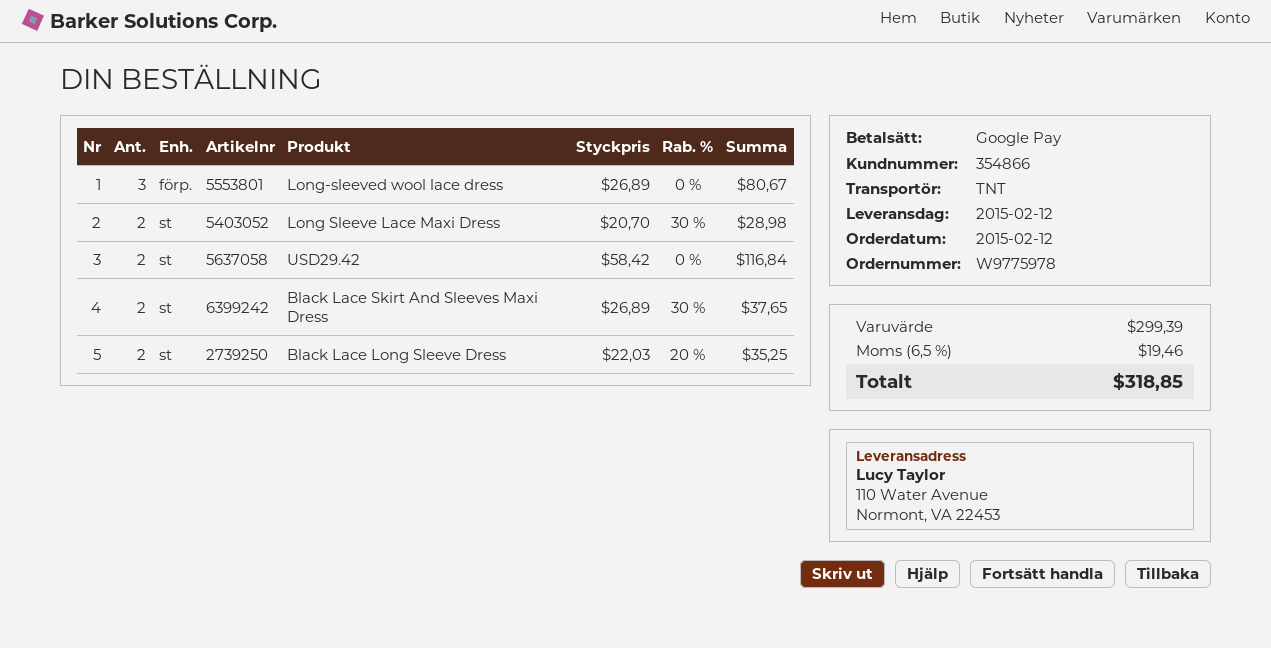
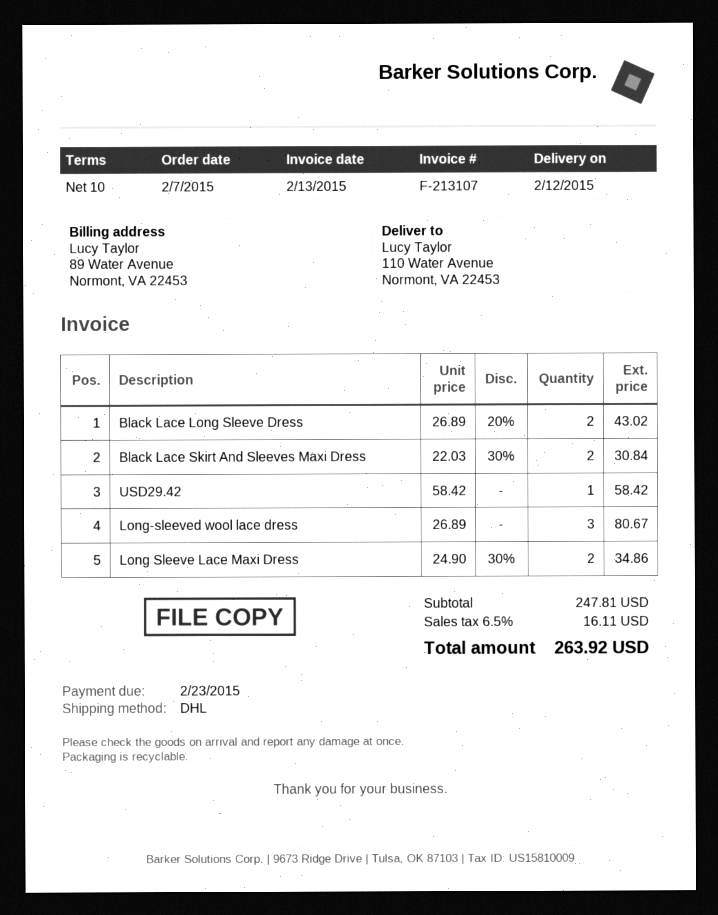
order date: 2015-02-12 -> 2015-02-07
shipping method: TNT -> DHL
Long Sleeve Lace Maxi Dress: 2 x 20.70 - 30% = 28.98 -> 2 x 24.90 - 30% = 34.86
USD29.42: 2 x 58.42 = 116.84 -> 1 x 58.42 = 58.42
Black Lace Skirt And Sleeves Maxi Dress: 2 x 26.89 - 30% = 37.65 -> 2 x 22.03 - 30% = 30.84
Black Lace Long Sleeve Dress: 2 x 22.03 - 20% = 35.25 -> 2 x 26.89 - 20% = 43.02
subtotal: 299.39 -> 247.81
tax: 6.5% = 19.46 -> 6.5% = 16.11
total: 318.85 -> 263.92

